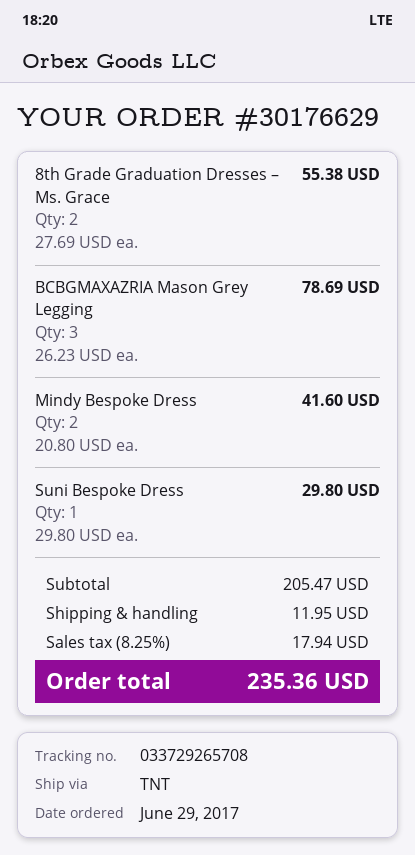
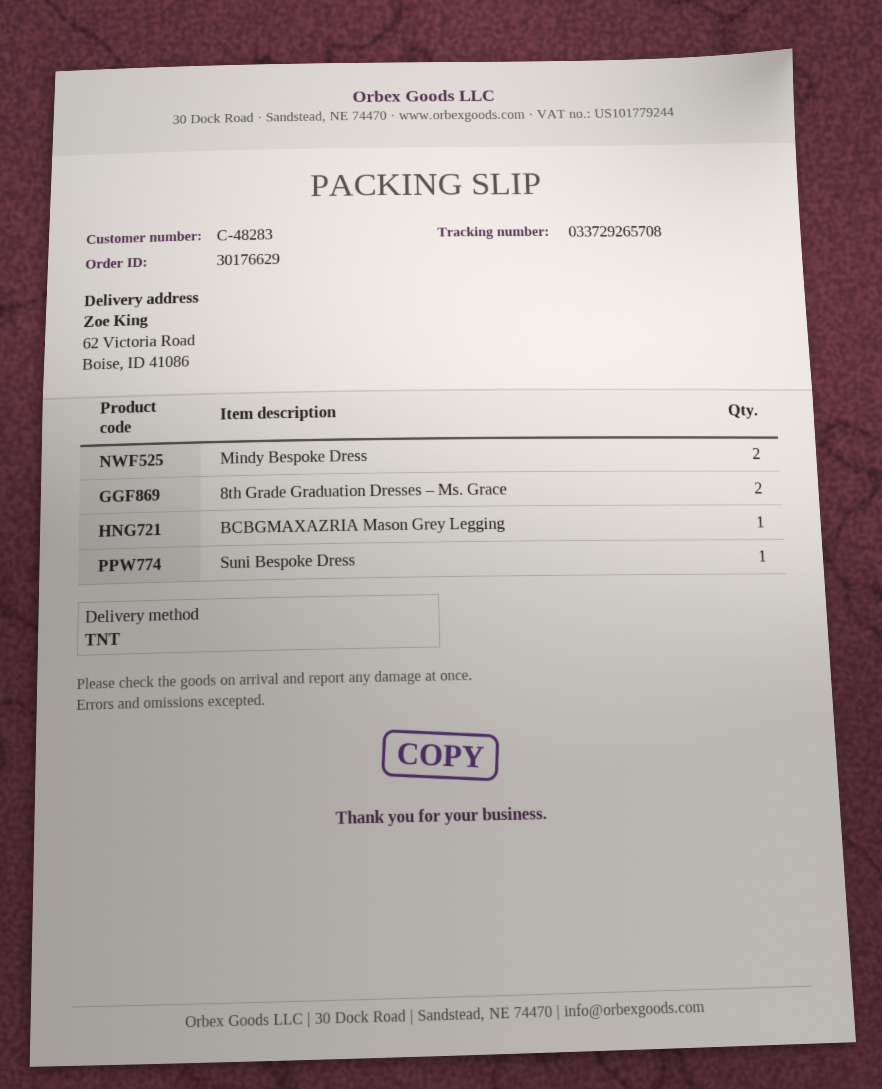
BCBGMAXAZRIA Mason Grey Legging: 3 -> 1

